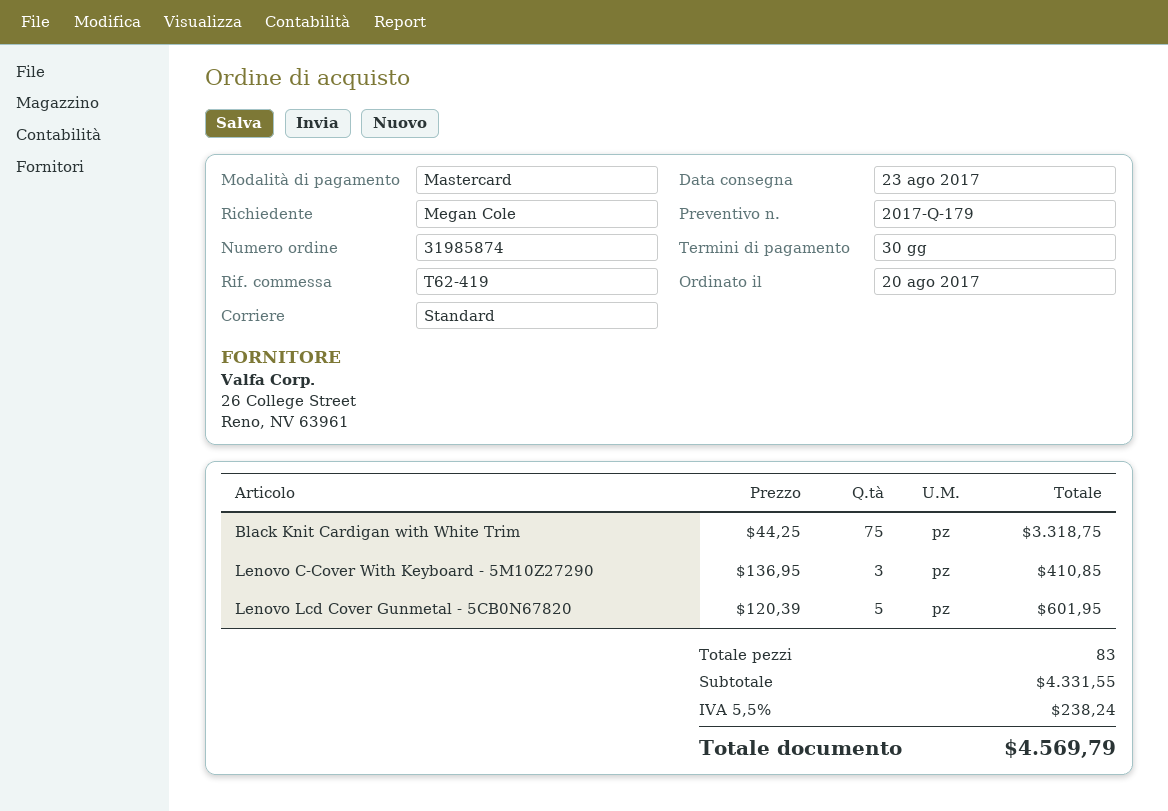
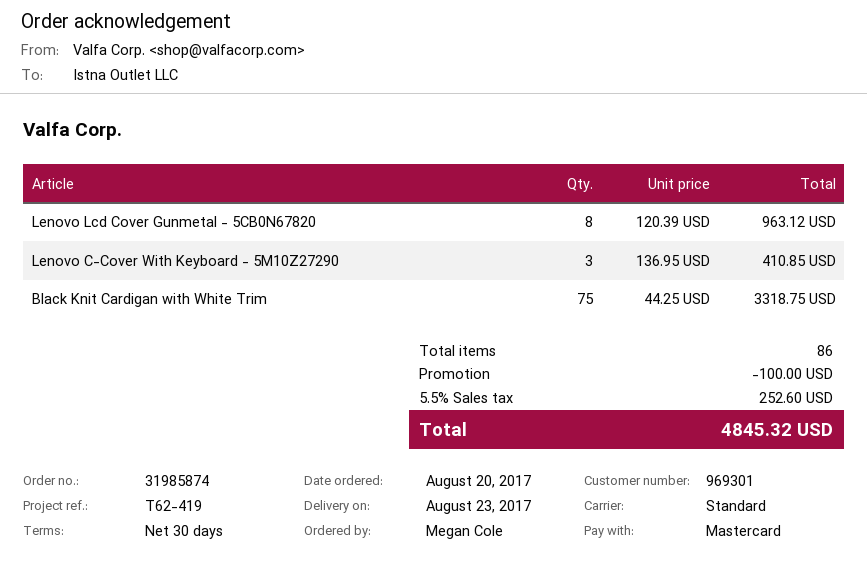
Lenovo Lcd Cover Gunmetal - 5CB0N67820: 5 x 120.39 = 601.95 -> 8 x 120.39 = 963.12
total quantity: 83 -> 86
discount: none -> 100.00
tax: 5.5% = 238.24 -> 5.5% = 252.60
total: 4569.79 -> 4845.32

